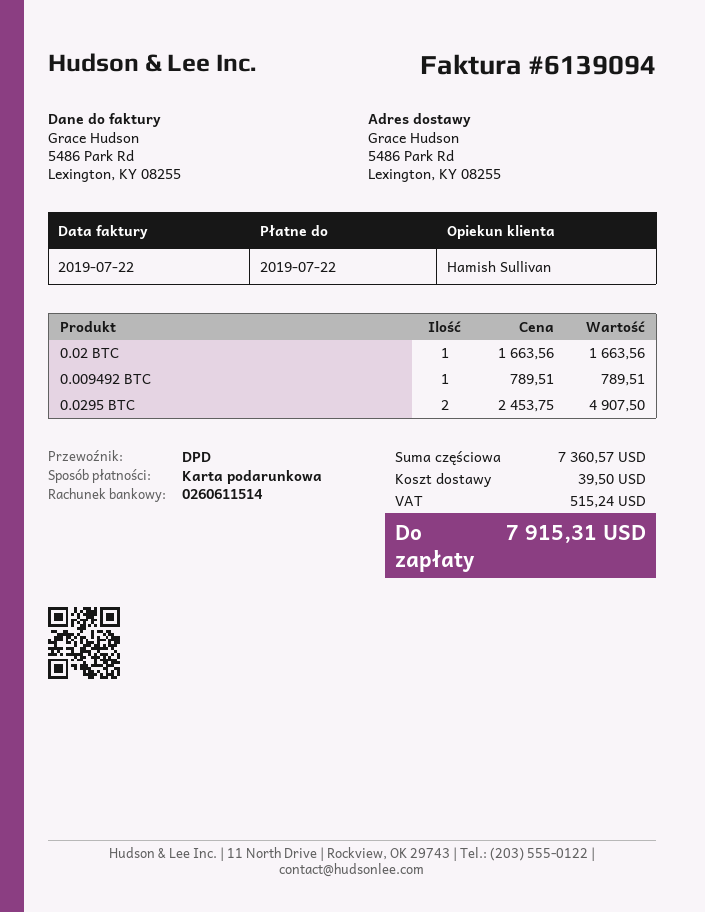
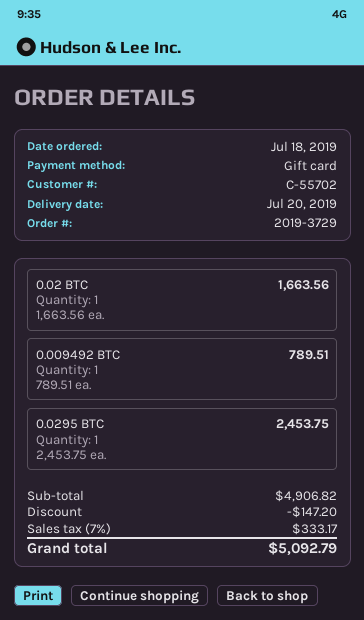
0.0295 BTC: 2 x 2453.75 = 4907.50 -> 1 x 2453.75 = 2453.75
subtotal: 7360.57 -> 4906.82
discount: none -> 147.20
shipping: 39.50 -> none
tax: 515.24 -> 333.17
total: 7915.31 -> 5092.79

